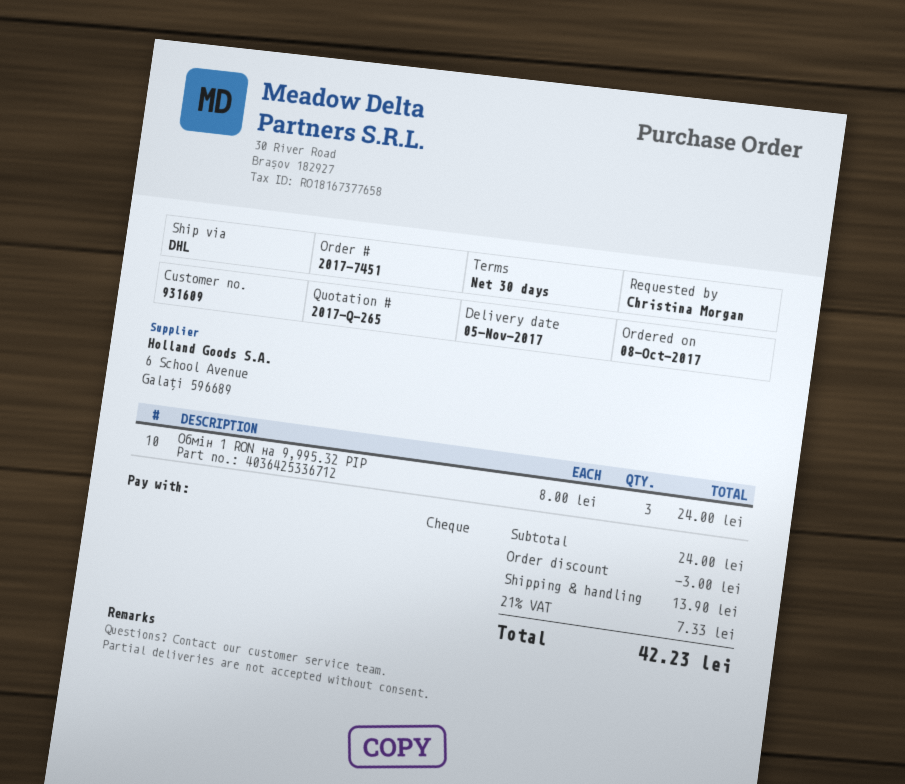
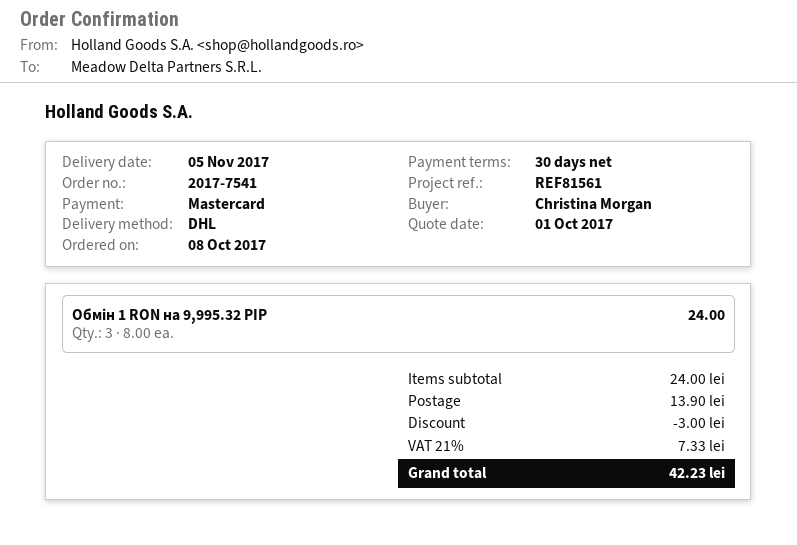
order number: 2017-7451 -> 2017-7541
payment method: cheque -> Mastercard

